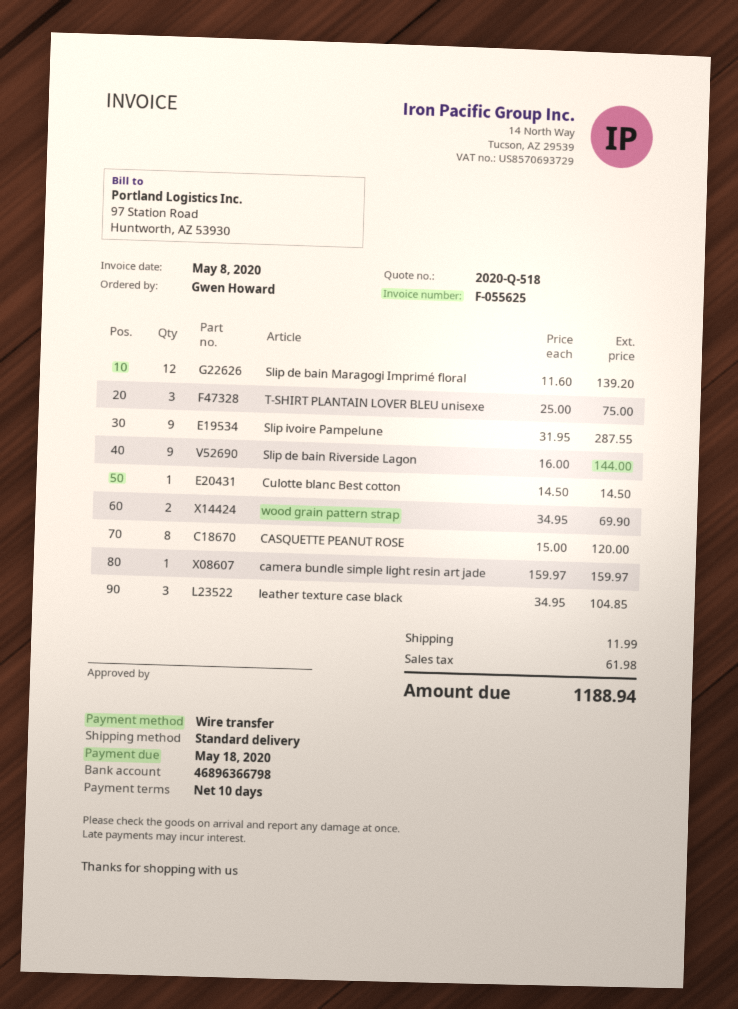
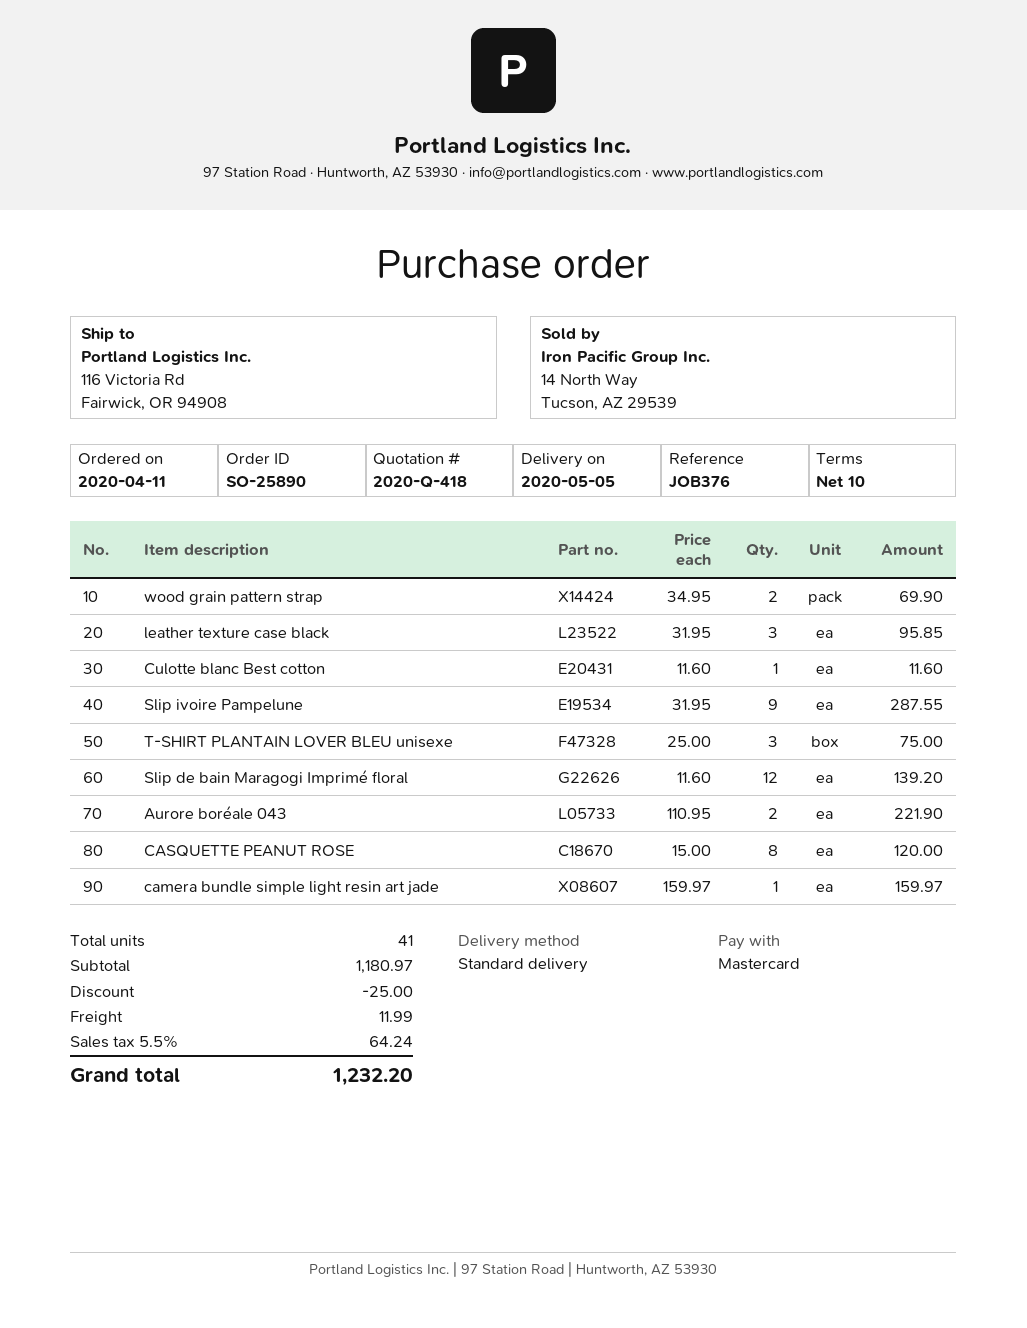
quote number: 2020-Q-518 -> 2020-Q-418
payment method: bank transfer -> Mastercard
Slip de bain Riverside Lagon: 9 x 16.00 = 144.00 -> none
Culotte blanc Best cotton: 1 x 14.50 = 14.50 -> 1 x 11.60 = 11.60
leather texture case black: 3 x 34.95 = 104.85 -> 3 x 31.95 = 95.85
Aurore boréale 043: none -> 2 x 110.95 = 221.90
discount: none -> 25.00
tax: 61.98 -> 64.24
total: 1188.94 -> 1232.20

